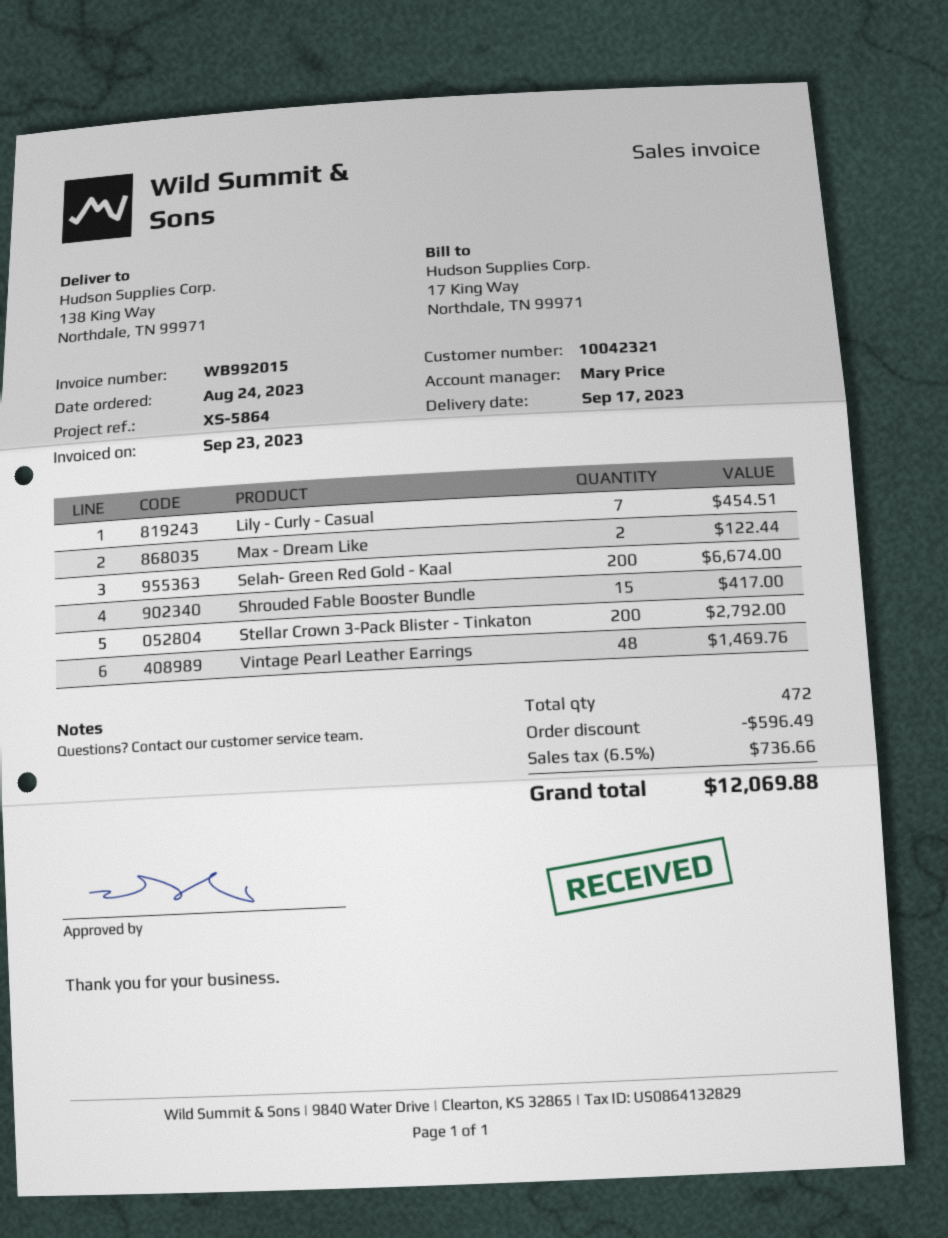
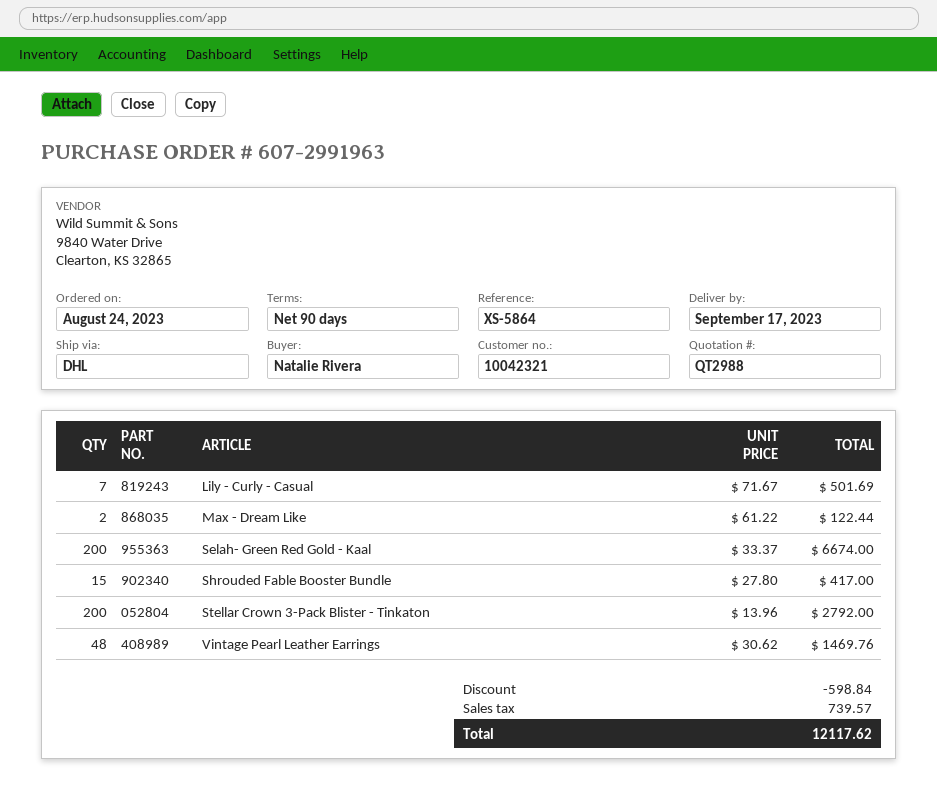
Lily - Curly - Casual: 7 for 454.51 -> 7 for 501.69
discount: 596.49 -> 598.84
tax: 736.66 -> 739.57
total: 12069.88 -> 12117.62

